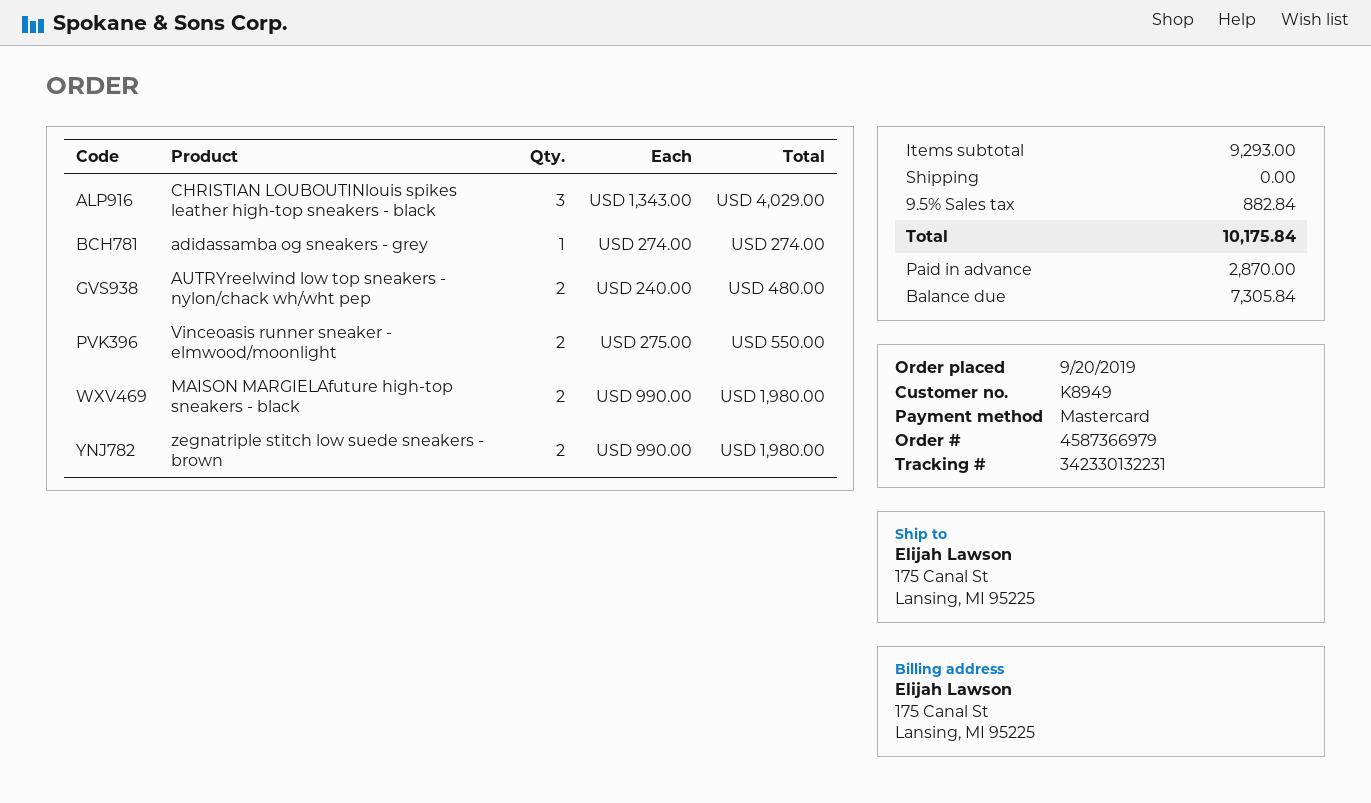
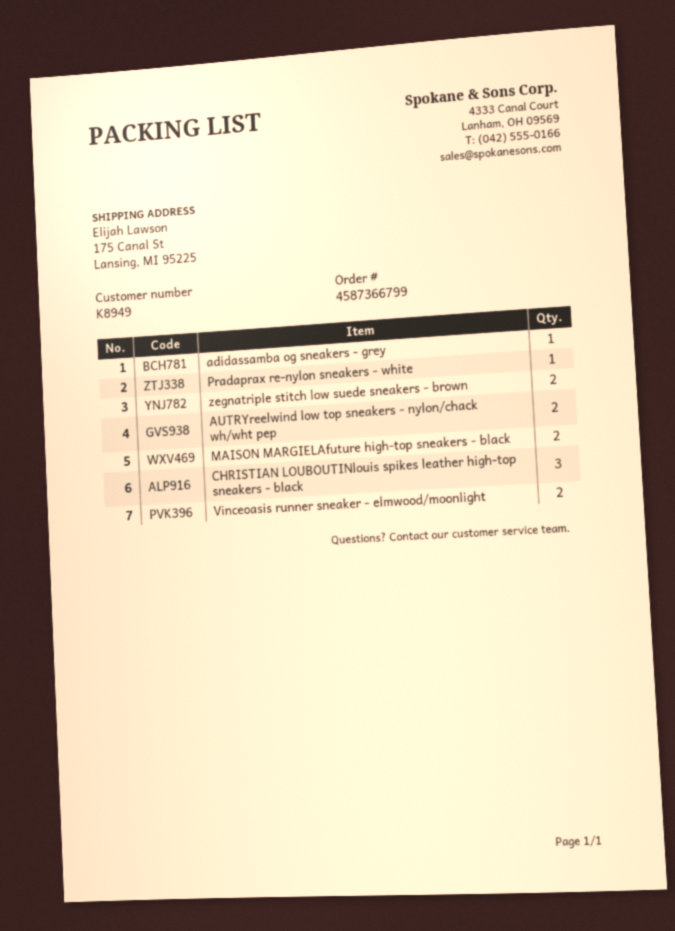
order number: 4587366979 -> 4587366799
Pradaprax re-nylon sneakers - white: none -> 1

